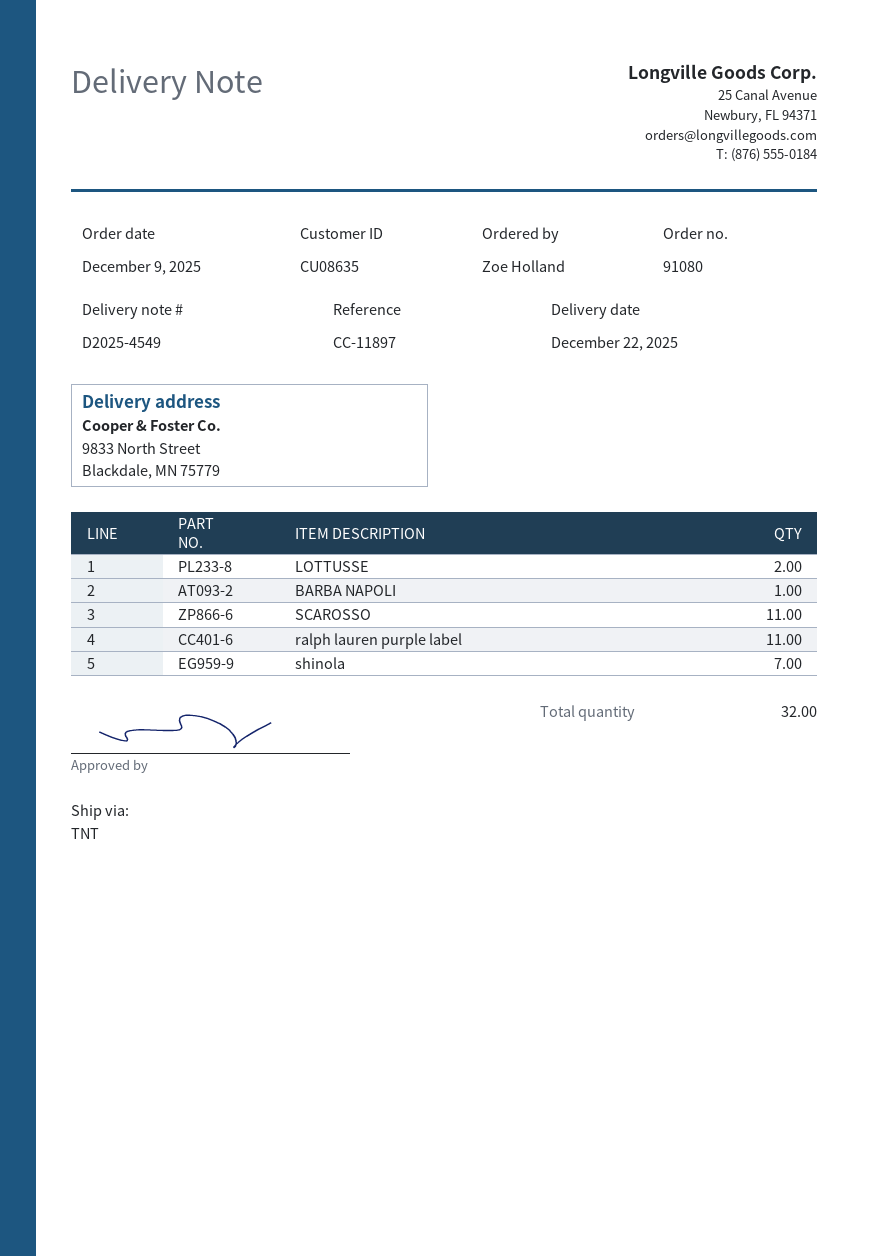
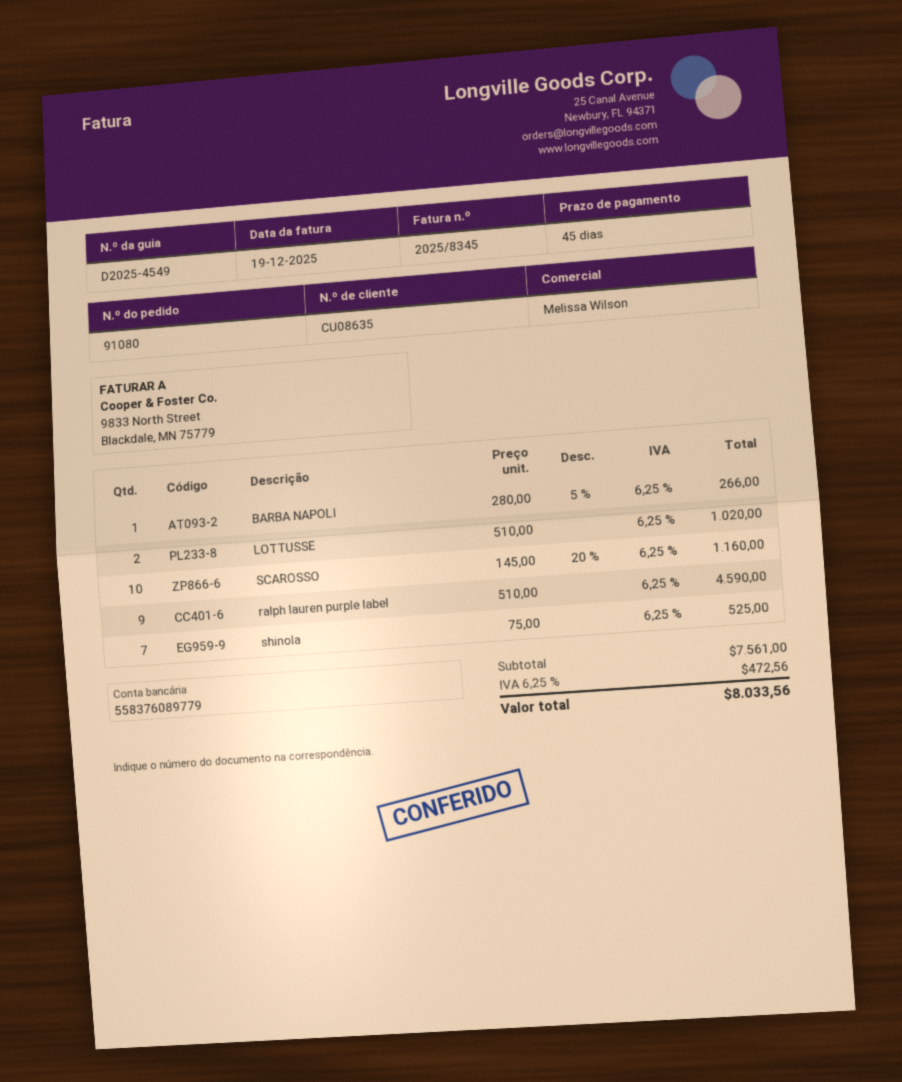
SCAROSSO: 11 -> 10
ralph lauren purple label: 11 -> 9

